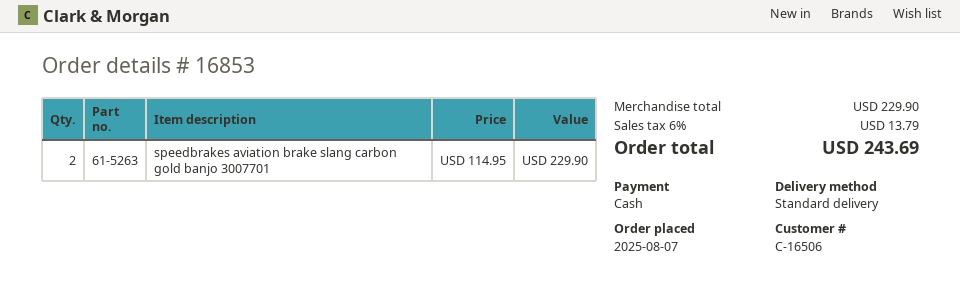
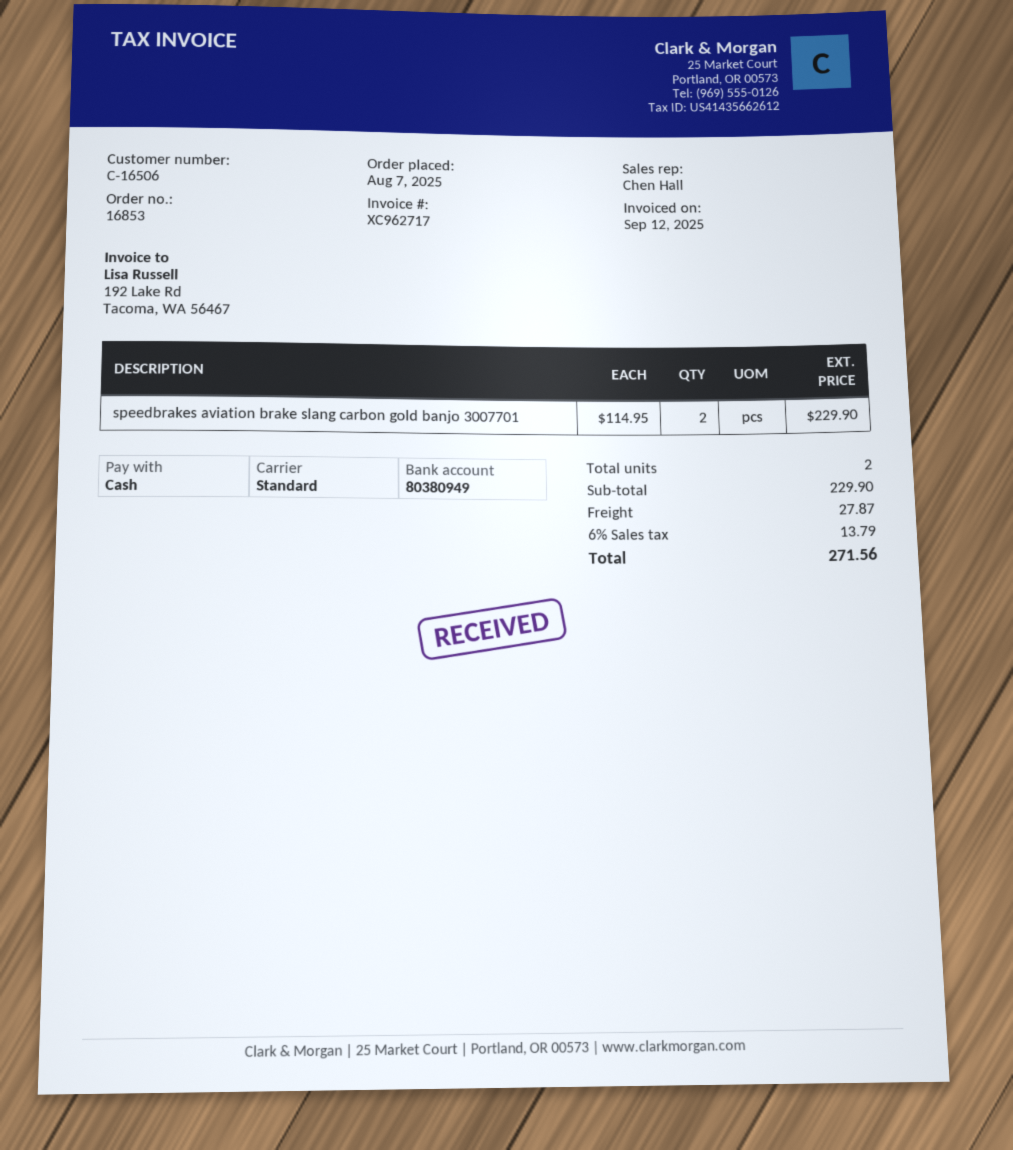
shipping: none -> 27.87
total: 243.69 -> 271.56

